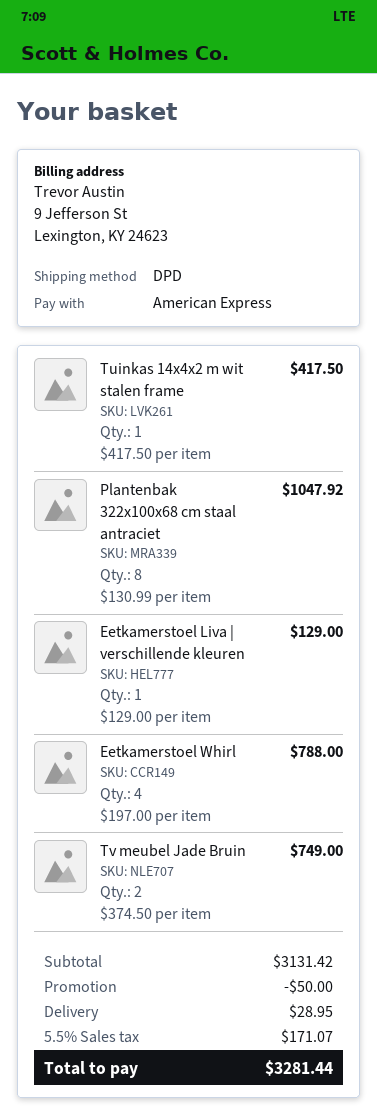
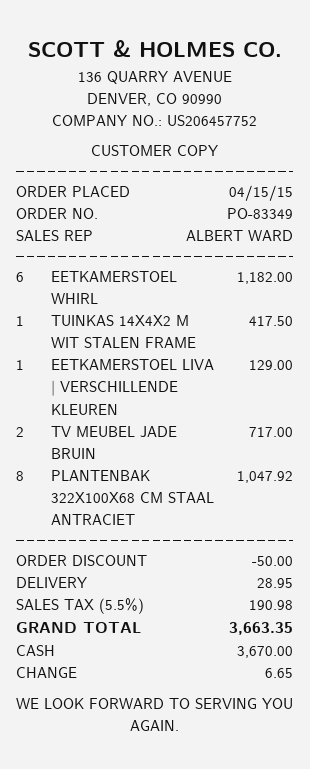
payment method: American Express -> cash
Eetkamerstoel Whirl: 4 for 788.00 -> 6 for 1182.00
Tv meubel Jade Bruin: 2 for 749.00 -> 2 for 717.00
tax: 5.5% = 171.07 -> 5.5% = 190.98
total: 3281.44 -> 3663.35

